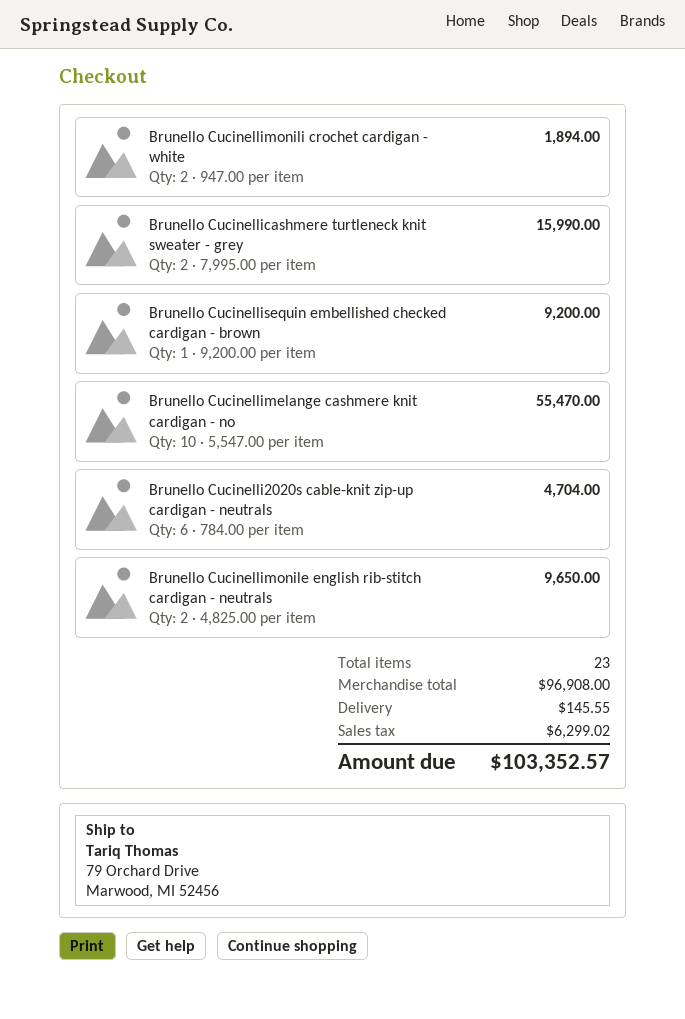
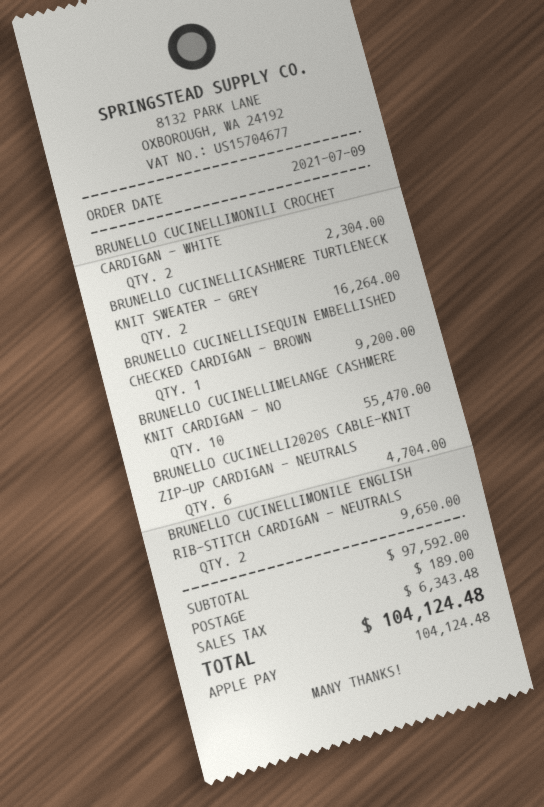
Brunello Cucinellimonili crochet cardigan - white: 2 for 1894.00 -> 2 for 2304.00
Brunello Cucinellicashmere turtleneck knit sweater - grey: 2 for 15990.00 -> 2 for 16264.00
subtotal: 96908.00 -> 97592.00
shipping: 145.55 -> 189.00
tax: 6299.02 -> 6343.48
total: 103352.57 -> 104124.48

